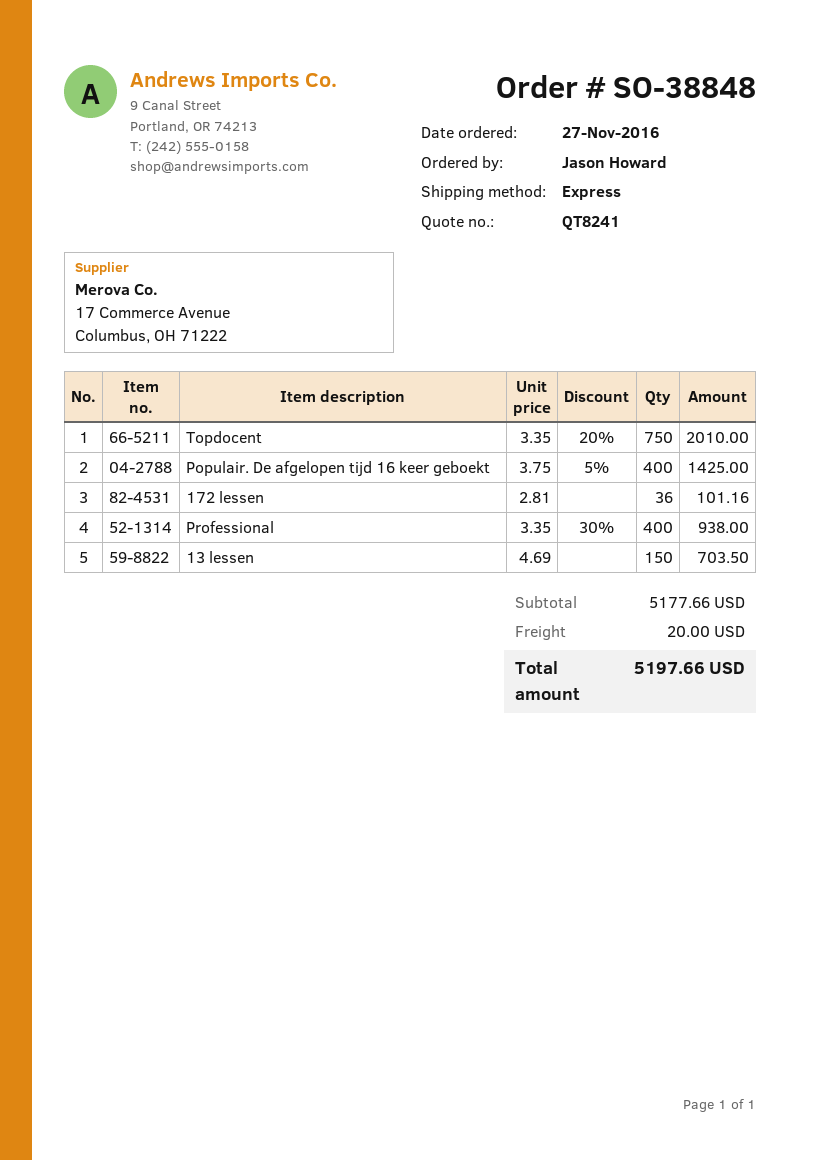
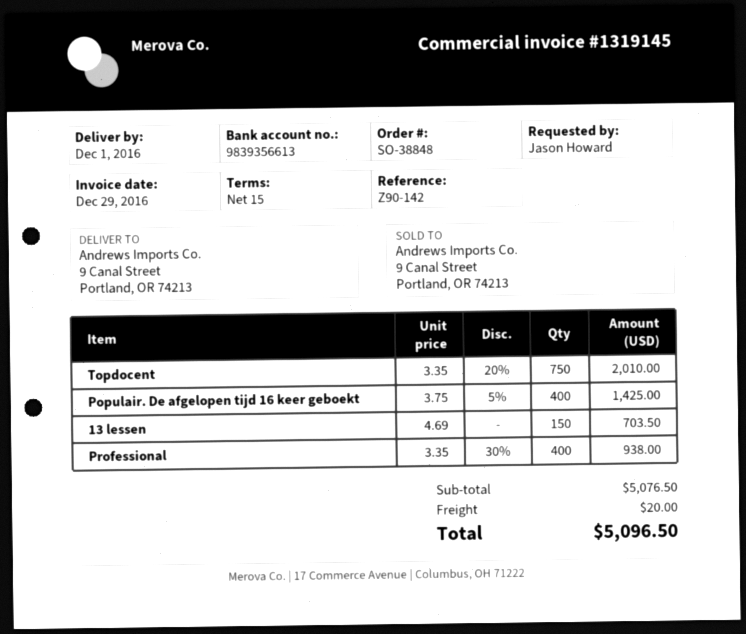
172 lessen: 36 x 2.81 = 101.16 -> none
subtotal: 5177.66 -> 5076.50
total: 5197.66 -> 5096.50

